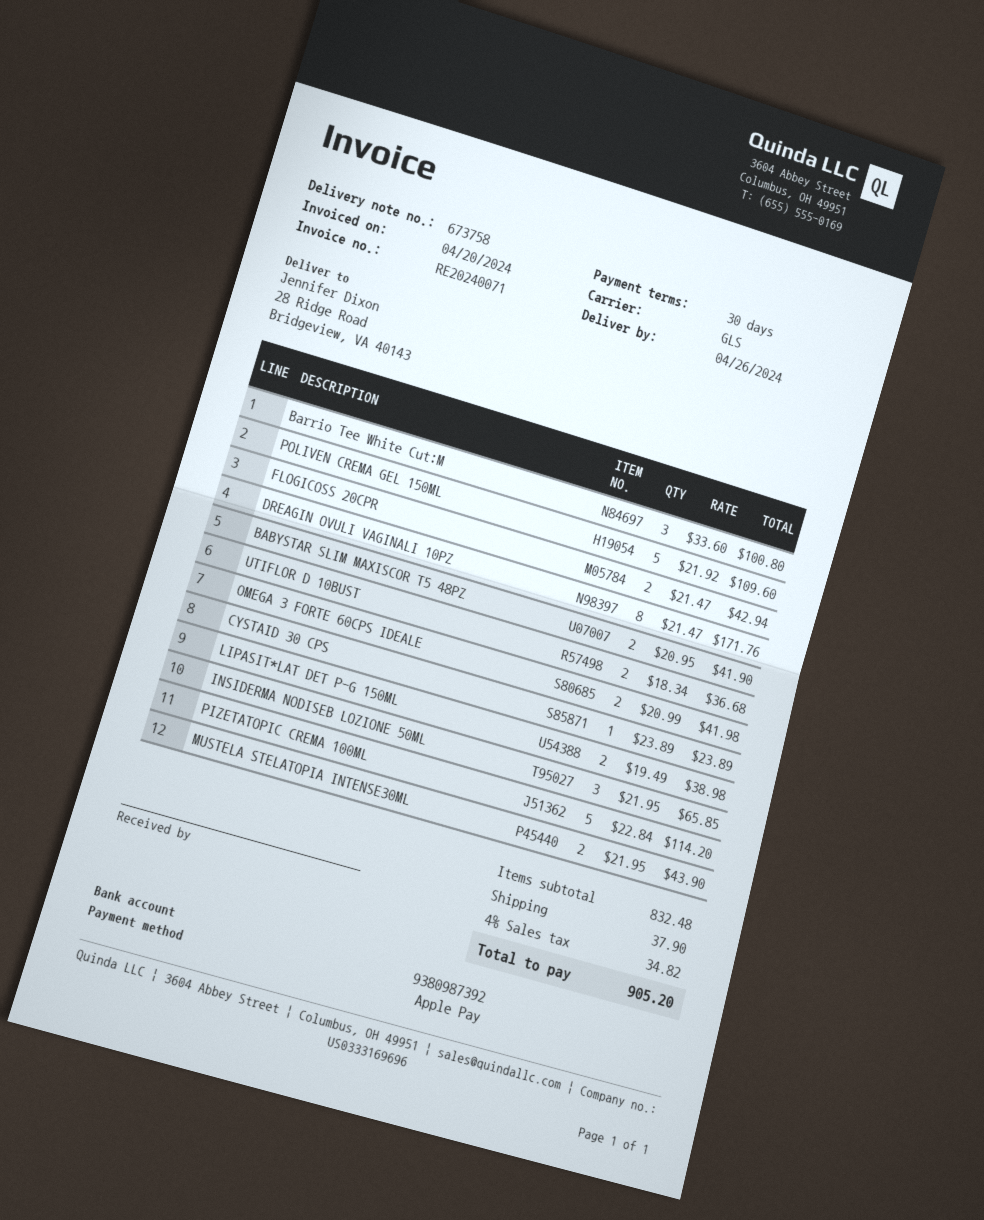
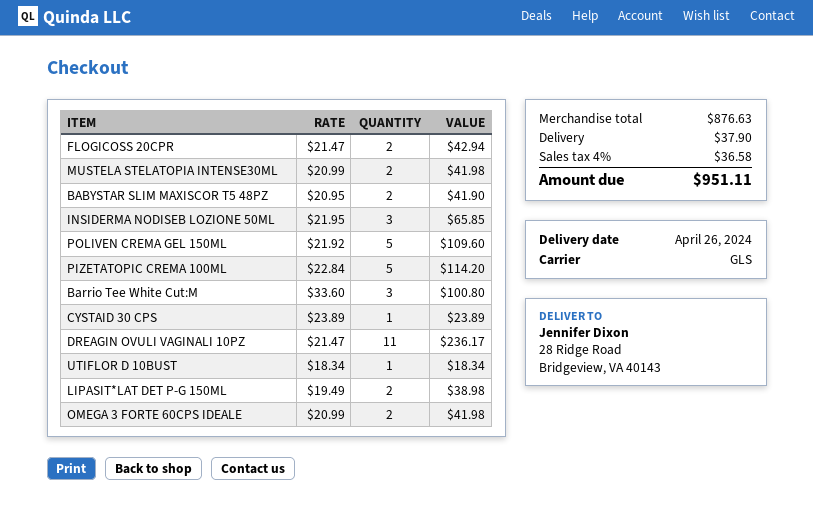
DREAGIN OVULI VAGINALI 10PZ: 8 x 21.47 = 171.76 -> 11 x 21.47 = 236.17
UTIFLOR D 10BUST: 2 x 18.34 = 36.68 -> 1 x 18.34 = 18.34
MUSTELA STELATOPIA INTENSE30ML: 2 x 21.95 = 43.90 -> 2 x 20.99 = 41.98
subtotal: 832.48 -> 876.63
tax: 4% = 34.82 -> 4% = 36.58
total: 905.20 -> 951.11

